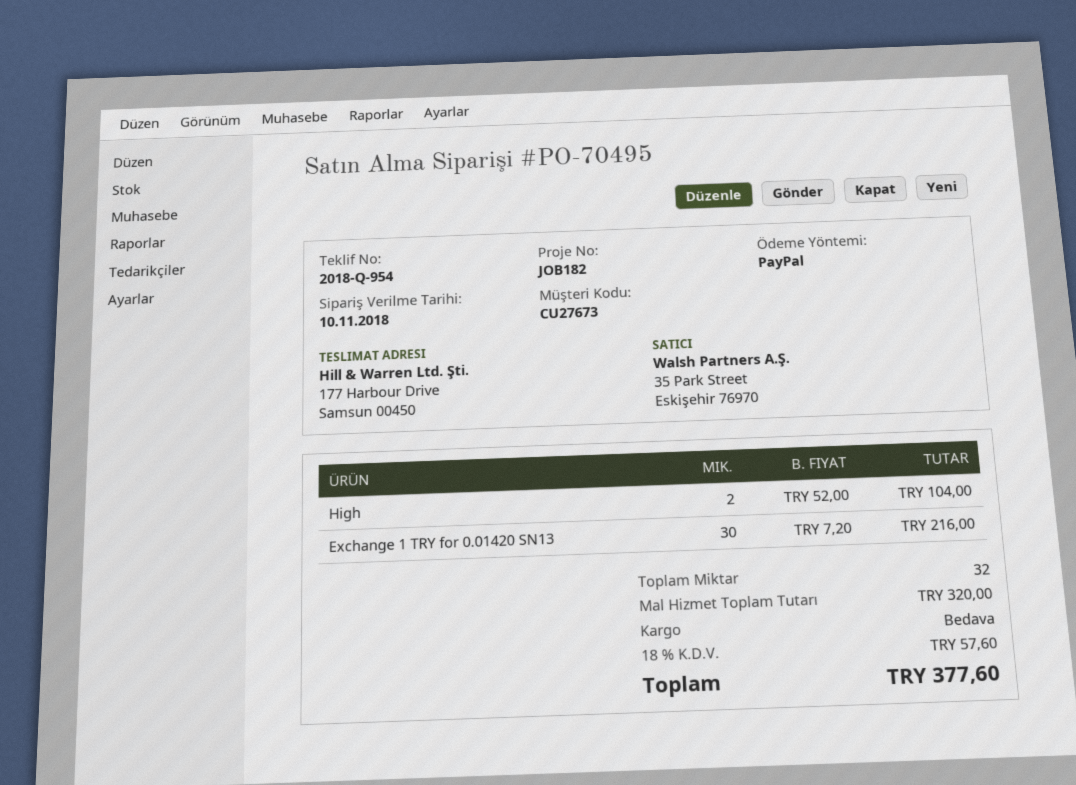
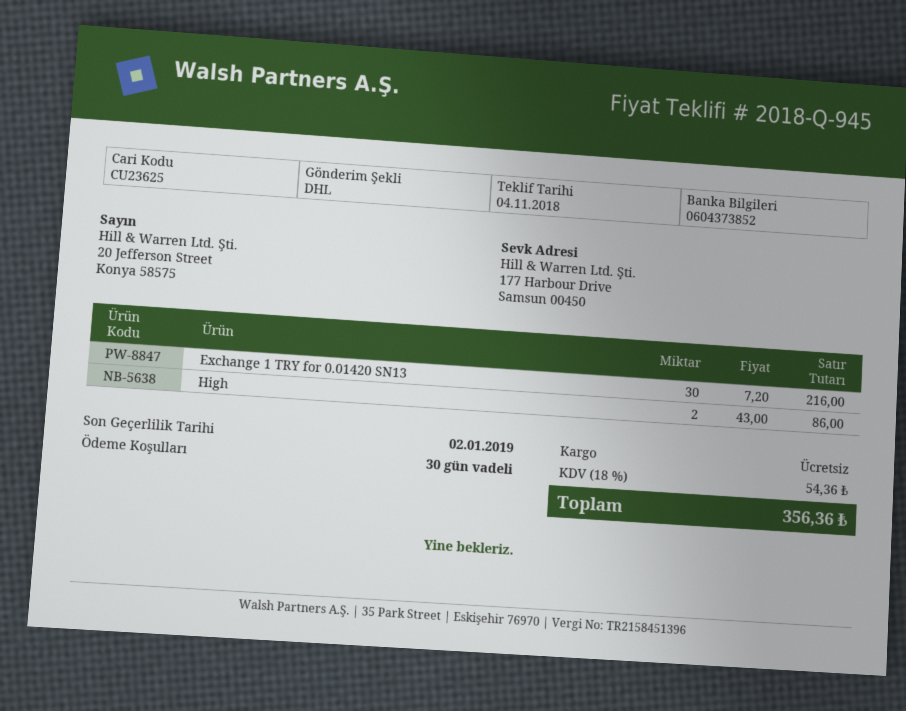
quote number: 2018-Q-954 -> 2018-Q-945
customer number: CU27673 -> CU23625
High: 2 x 52.00 = 104.00 -> 2 x 43.00 = 86.00
tax: 18% = 57.60 -> 18% = 54.36
total: 377.60 -> 356.36

